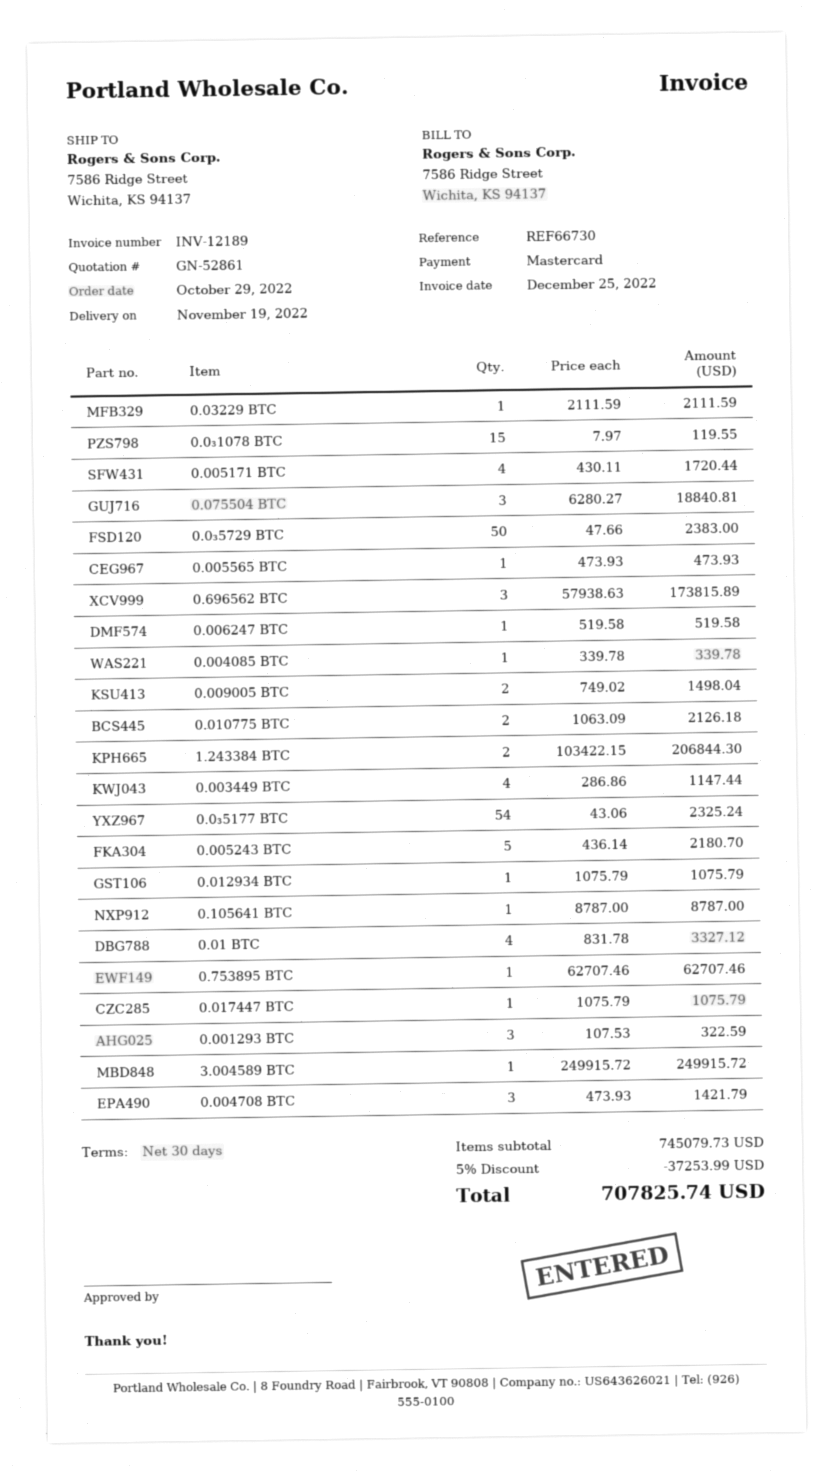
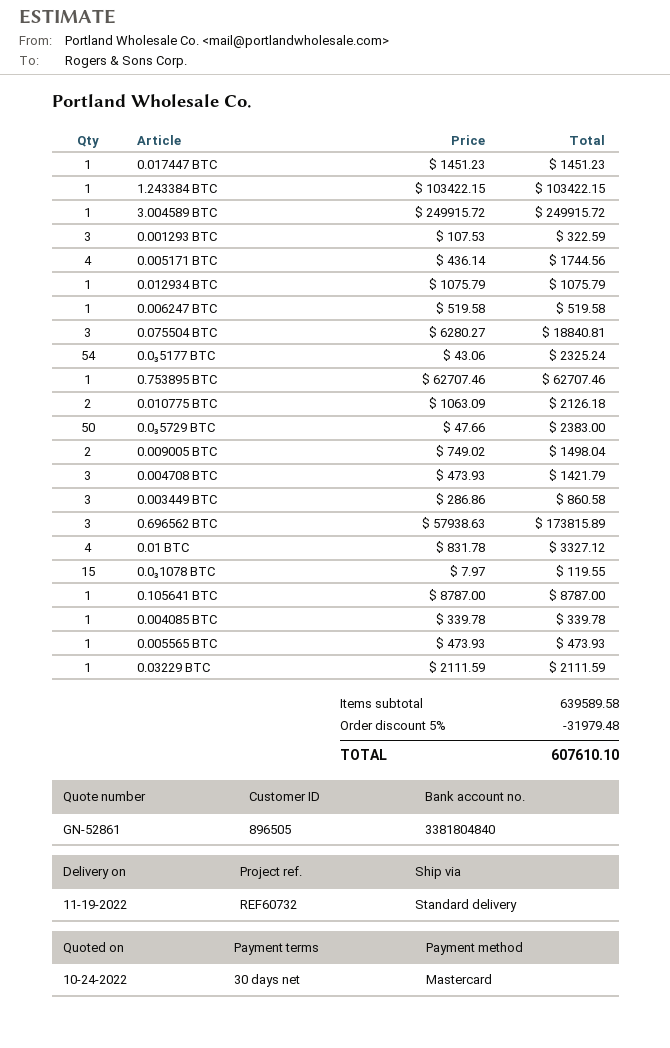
reference: REF66730 -> REF60732
0.005171 BTC: 4 x 430.11 = 1720.44 -> 4 x 436.14 = 1744.56
1.243384 BTC: 2 x 103422.15 = 206844.30 -> 1 x 103422.15 = 103422.15
0.003449 BTC: 4 x 286.86 = 1147.44 -> 3 x 286.86 = 860.58
0.005243 BTC: 5 x 436.14 = 2180.70 -> none
0.017447 BTC: 1 x 1075.79 = 1075.79 -> 1 x 1451.23 = 1451.23
subtotal: 745079.73 -> 639589.58
discount: 5% = 37253.99 -> 5% = 31979.48
total: 707825.74 -> 607610.10

